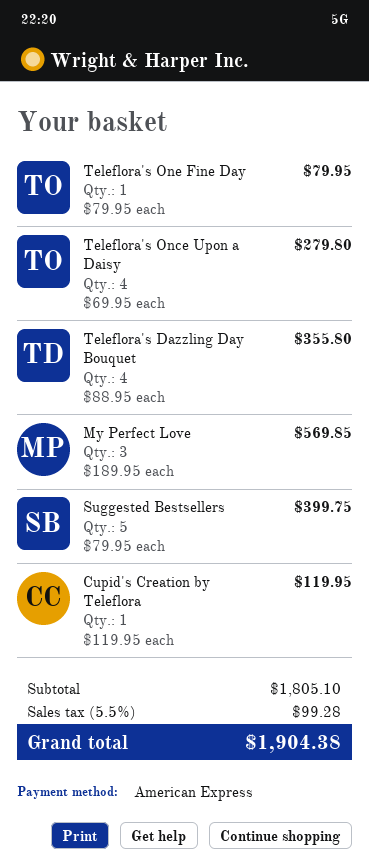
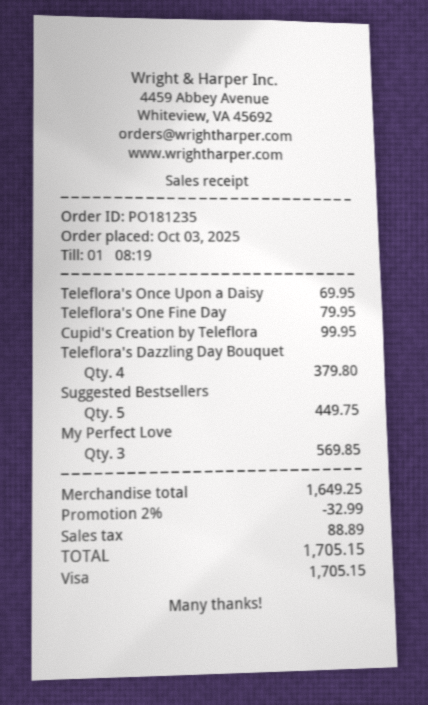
payment method: American Express -> Visa
Teleflora's Once Upon a Daisy: 4 for 279.80 -> 1 for 69.95
Teleflora's Dazzling Day Bouquet: 4 for 355.80 -> 4 for 379.80
Suggested Bestsellers: 5 for 399.75 -> 5 for 449.75
Cupid's Creation by Teleflora: 1 for 119.95 -> 1 for 99.95
subtotal: 1805.10 -> 1649.25
discount: none -> 2% = 32.99
tax: 99.28 -> 88.89
total: 1904.38 -> 1705.15

